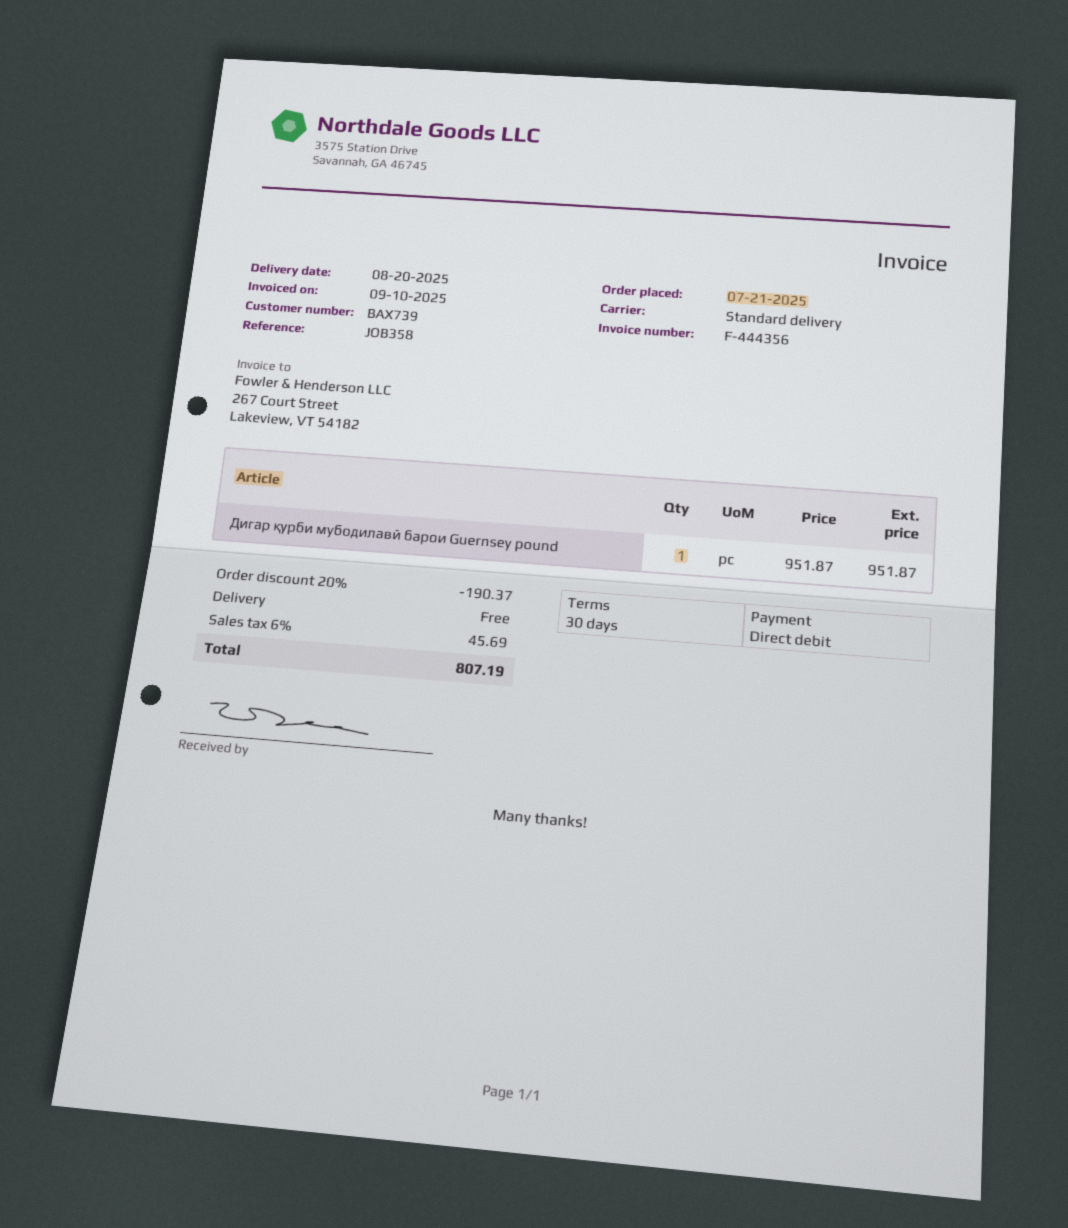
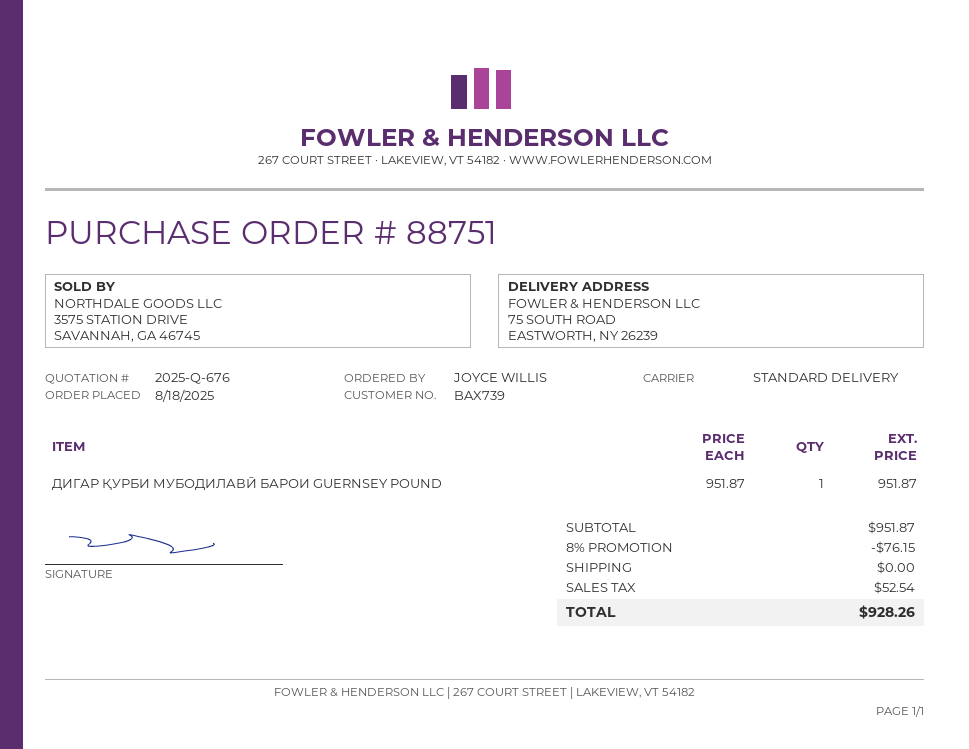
order date: 2025-07-21 -> 2025-08-18
discount: 20% = 190.37 -> 8% = 76.15
tax: 45.69 -> 52.54
total: 807.19 -> 928.26

